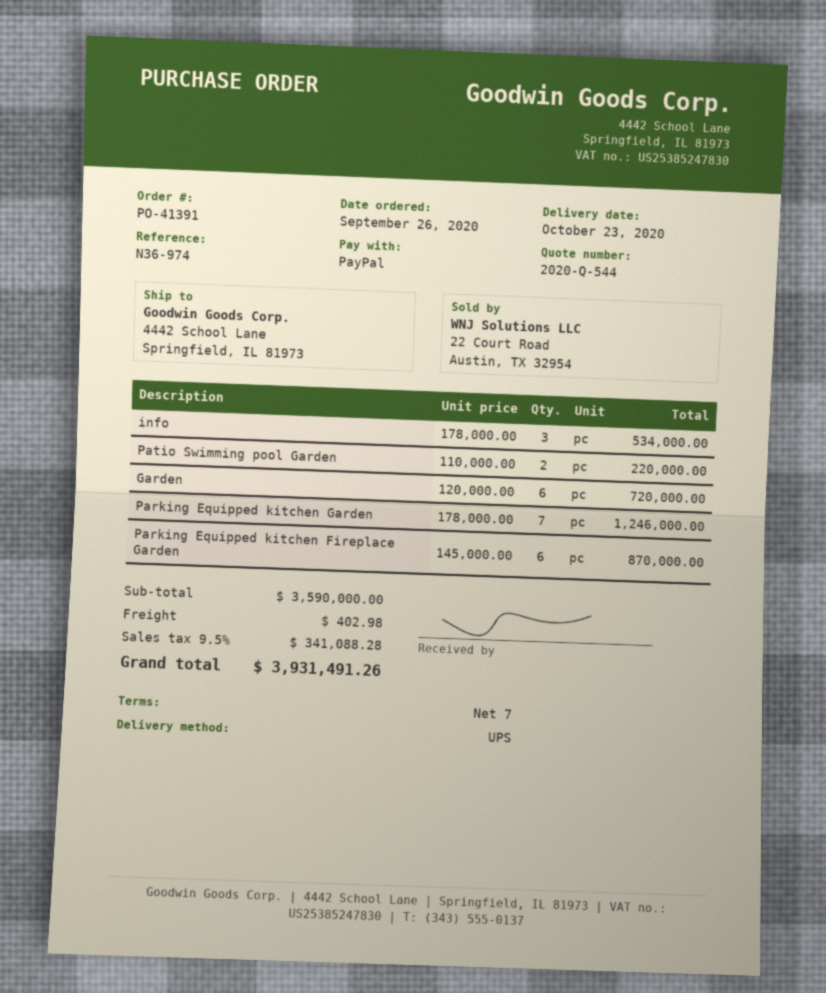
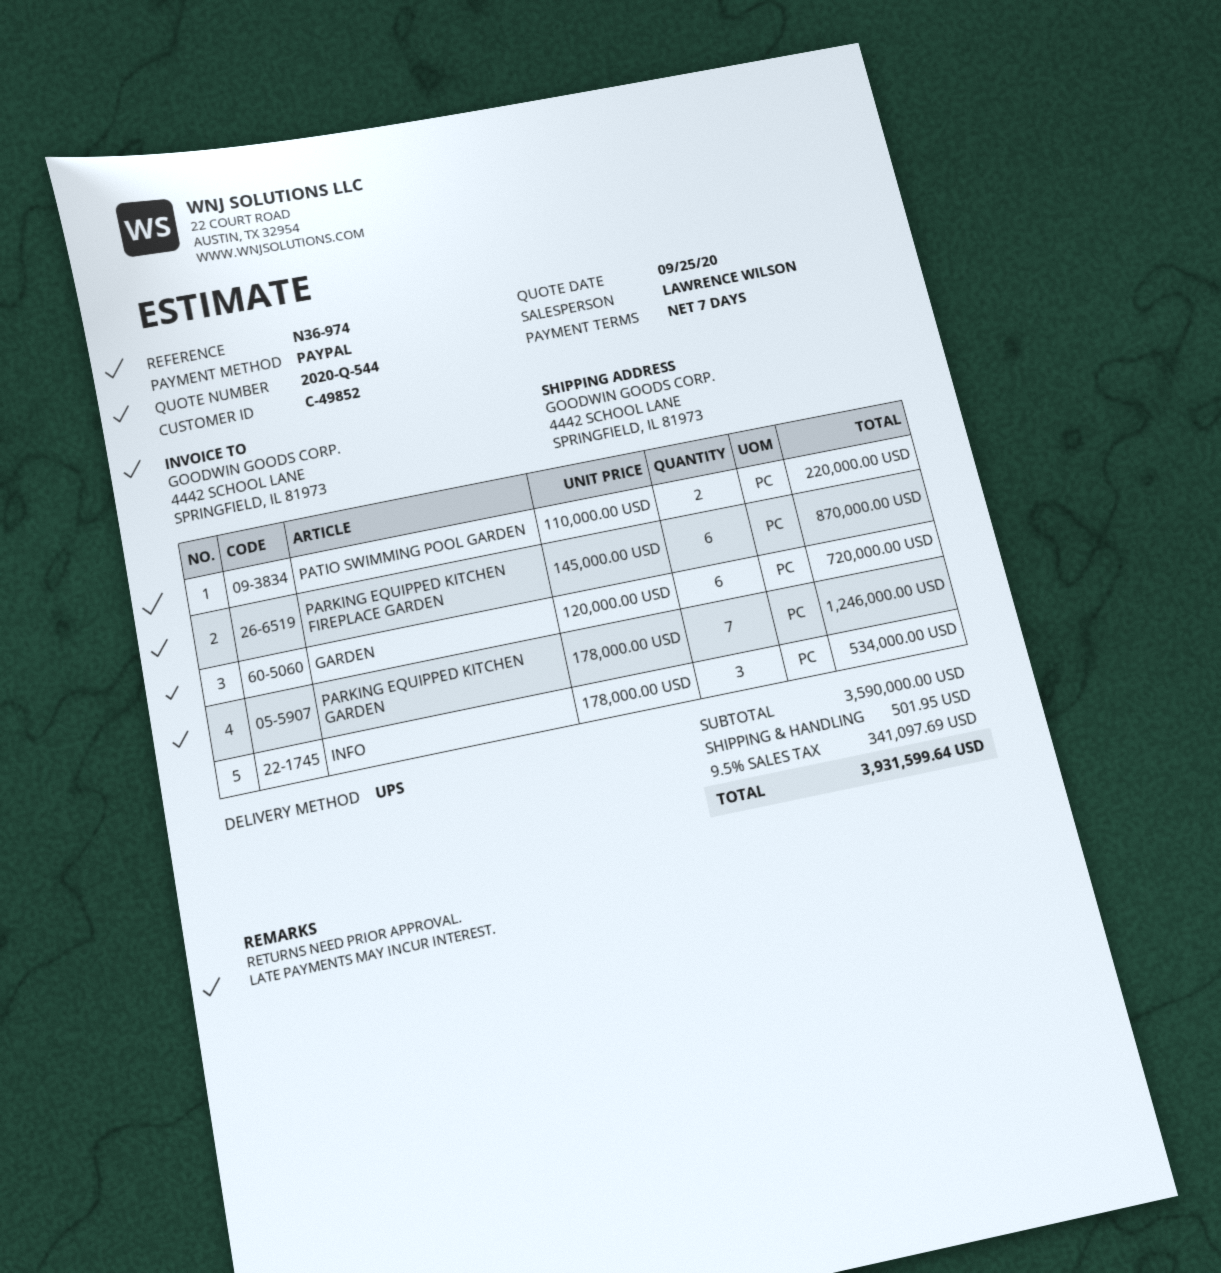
shipping: 402.98 -> 501.95
tax: 9.5% = 341088.28 -> 9.5% = 341097.69
total: 3931491.26 -> 3931599.64

